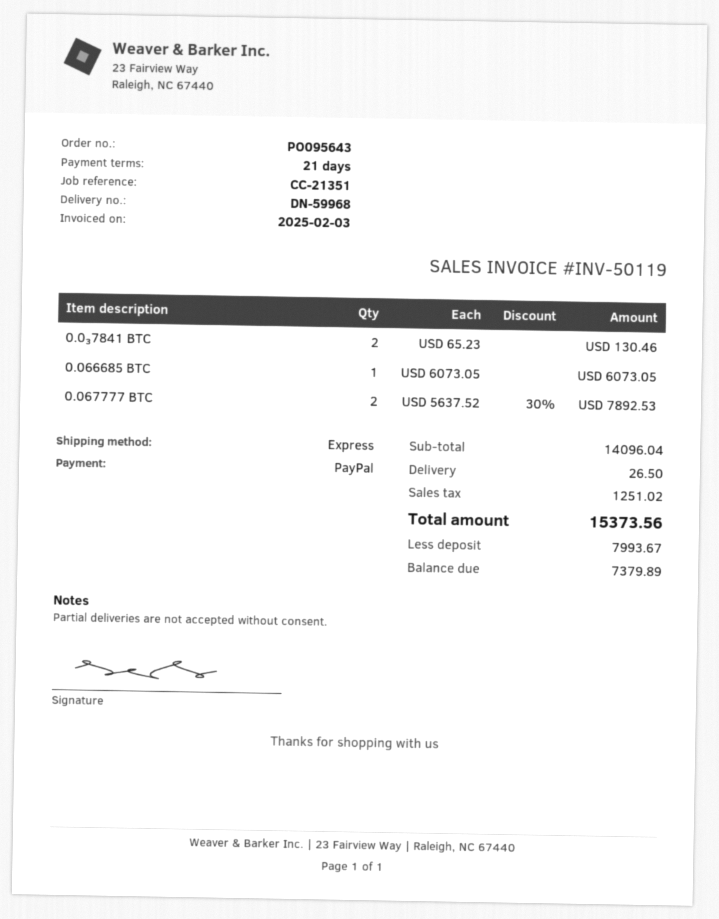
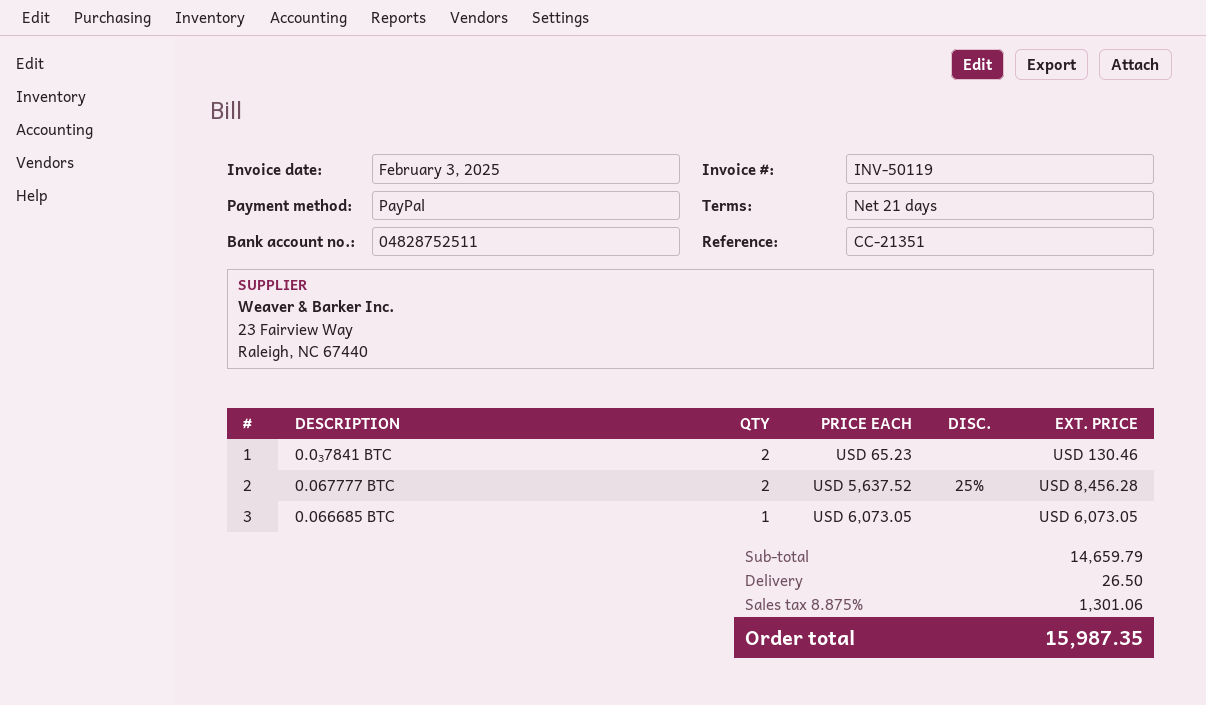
0.067777 BTC: 2 x 5637.52 - 30% = 7892.53 -> 2 x 5637.52 - 25% = 8456.28
subtotal: 14096.04 -> 14659.79
tax: 1251.02 -> 1301.06
total: 15373.56 -> 15987.35

